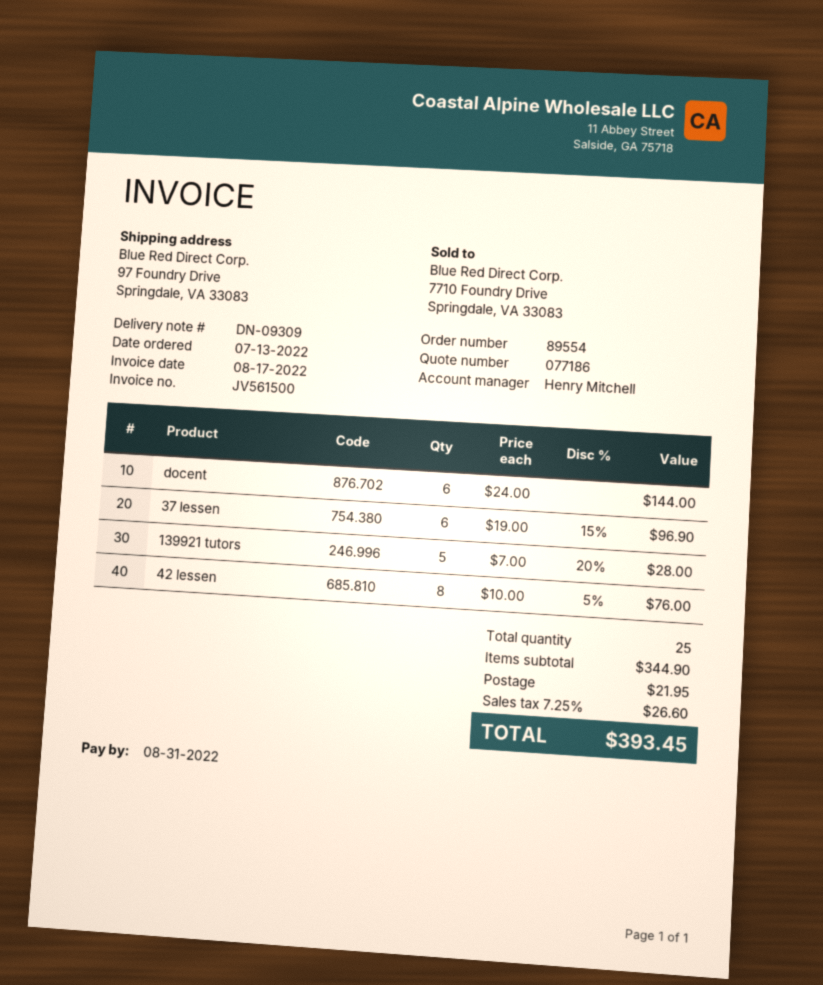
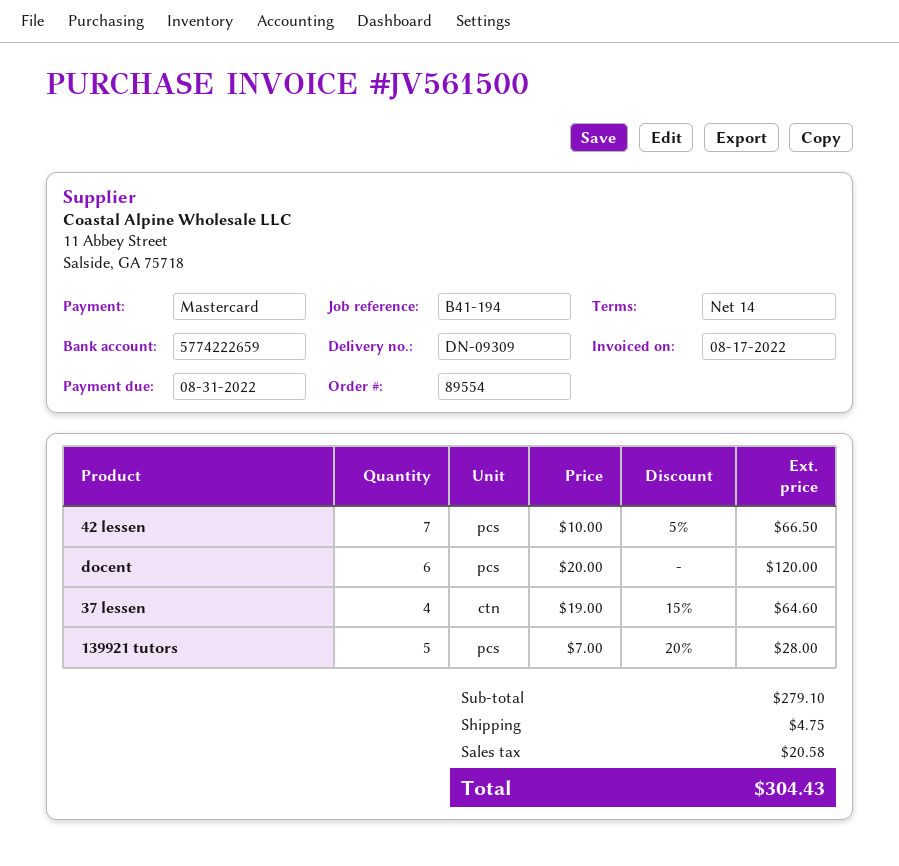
docent: 6 x 24.00 = 144.00 -> 6 x 20.00 = 120.00
37 lessen: 6 x 19.00 - 15% = 96.90 -> 4 x 19.00 - 15% = 64.60
42 lessen: 8 x 10.00 - 5% = 76.00 -> 7 x 10.00 - 5% = 66.50
subtotal: 344.90 -> 279.10
shipping: 21.95 -> 4.75
tax: 26.60 -> 20.58
total: 393.45 -> 304.43

